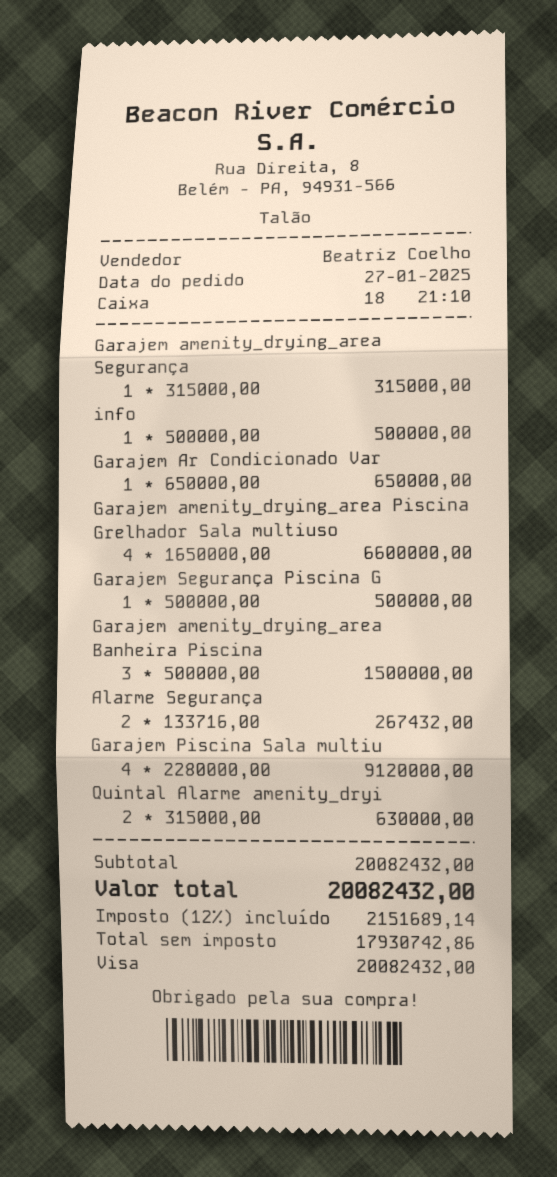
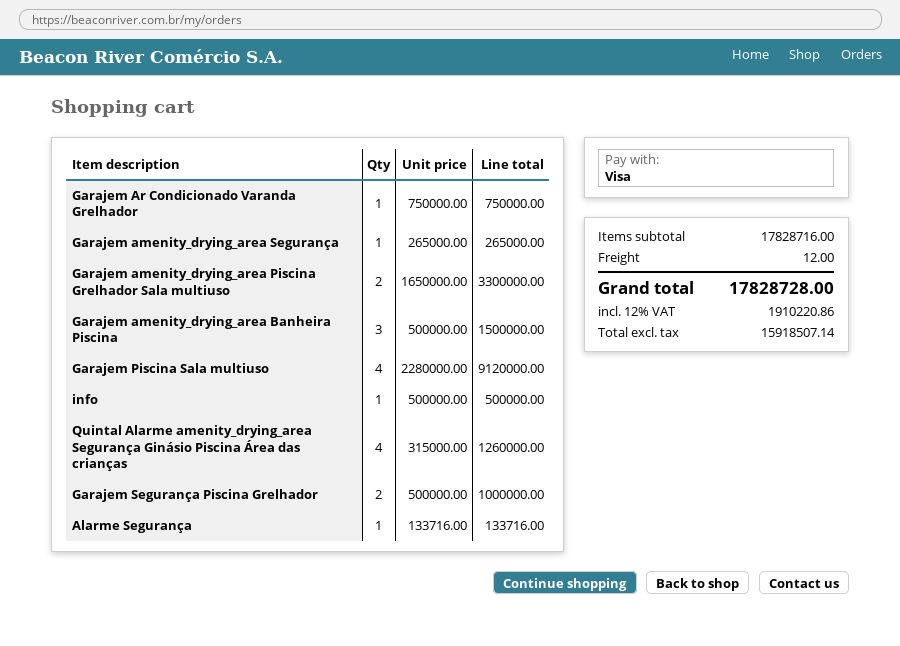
Garajem amenity_drying_area Segurança: 1 x 315000.00 = 315000.00 -> 1 x 265000.00 = 265000.00
Garajem Ar Condicionado Var: 1 x 650000.00 = 650000.00 -> 1 x 750000.00 = 750000.00
Garajem amenity_drying_area Piscina Grelhador Sala multiuso: 4 x 1650000.00 = 6600000.00 -> 2 x 1650000.00 = 3300000.00
Garajem Segurança Piscina G: 1 x 500000.00 = 500000.00 -> 2 x 500000.00 = 1000000.00
Alarme Segurança: 2 x 133716.00 = 267432.00 -> 1 x 133716.00 = 133716.00
Quintal Alarme amenity_dryi: 2 x 315000.00 = 630000.00 -> 4 x 315000.00 = 1260000.00
subtotal: 20082432.00 -> 17828716.00
shipping: none -> 12.00
net: 17930742.86 -> 15918507.14
tax: 12% = 2151689.14 -> 12% = 1910220.86
total: 20082432.00 -> 17828728.00

